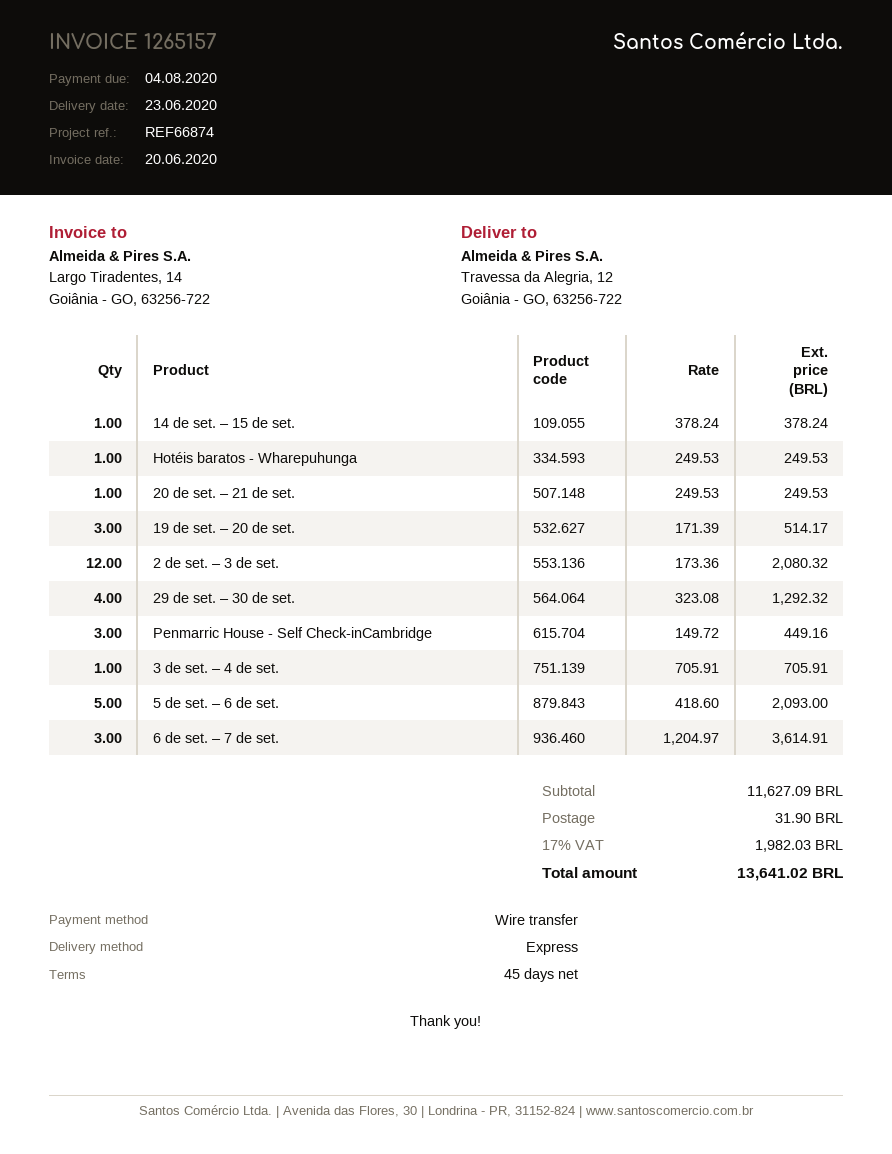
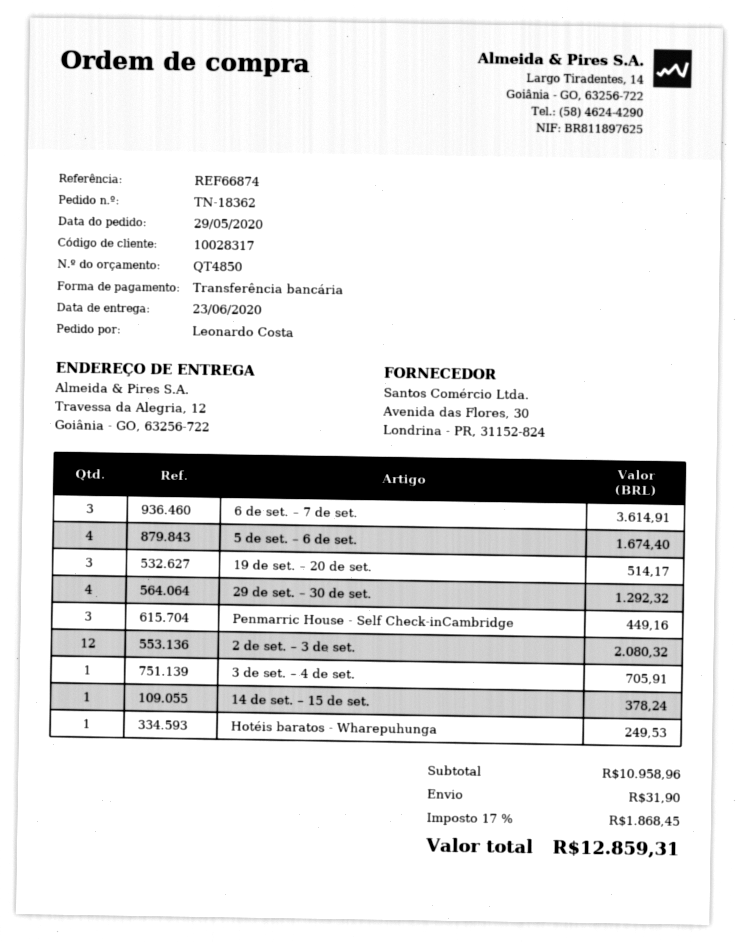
20 de set. – 21 de set.: 1 for 249.53 -> none
5 de set. – 6 de set.: 5 for 2093.00 -> 4 for 1674.40
subtotal: 11627.09 -> 10958.96
tax: 17% = 1982.03 -> 17% = 1868.45
total: 13641.02 -> 12859.31

